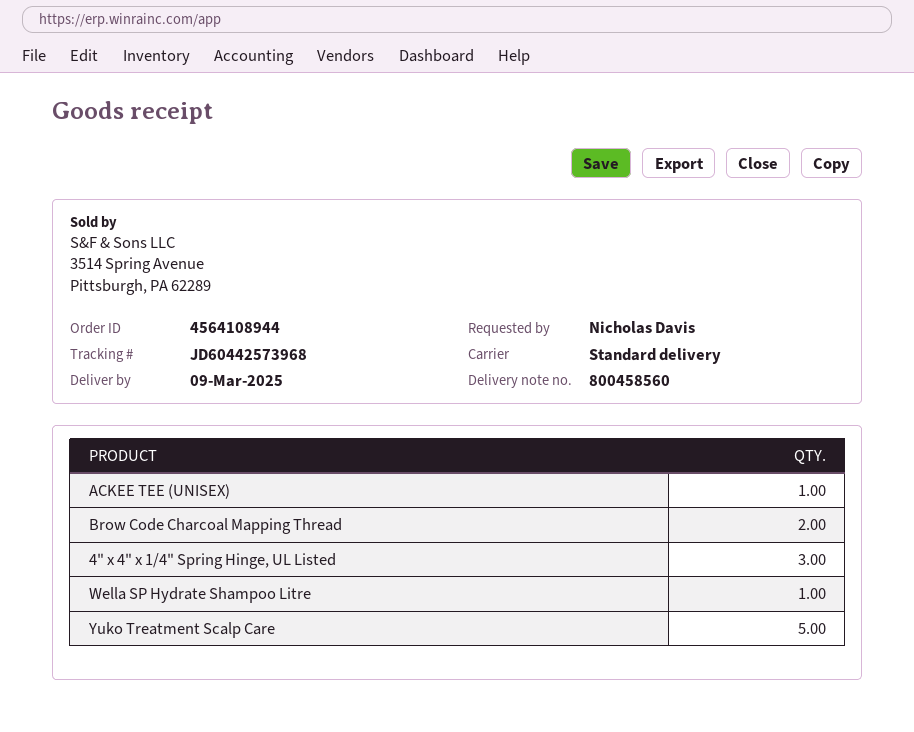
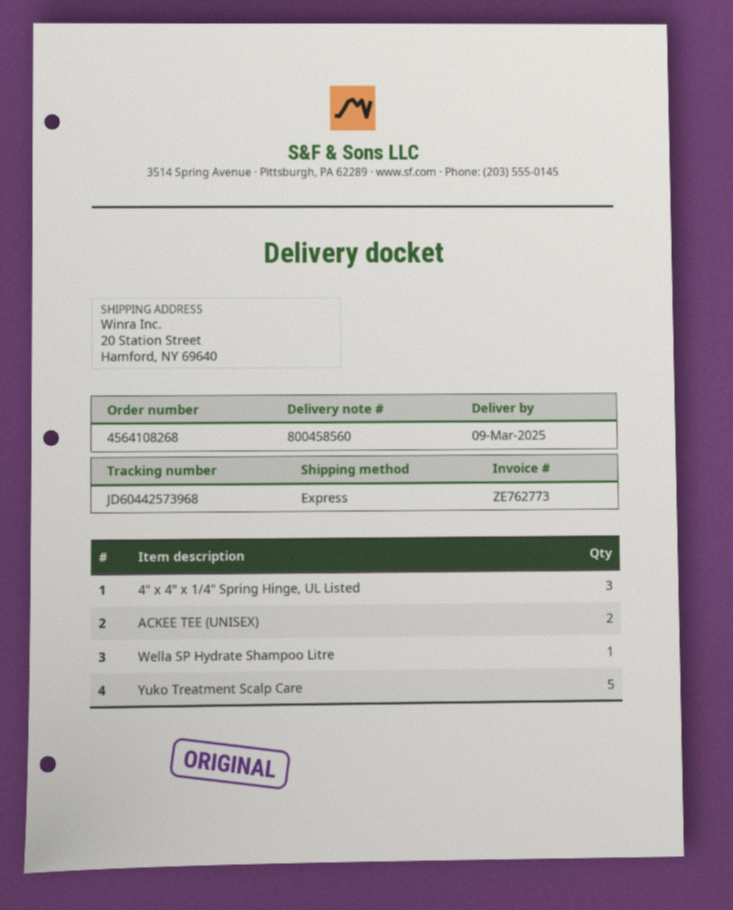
order number: 4564108944 -> 4564108268
shipping method: standard -> express
ACKEE TEE (UNISEX): 1 -> 2
Brow Code Charcoal Mapping Thread: 2 -> none

